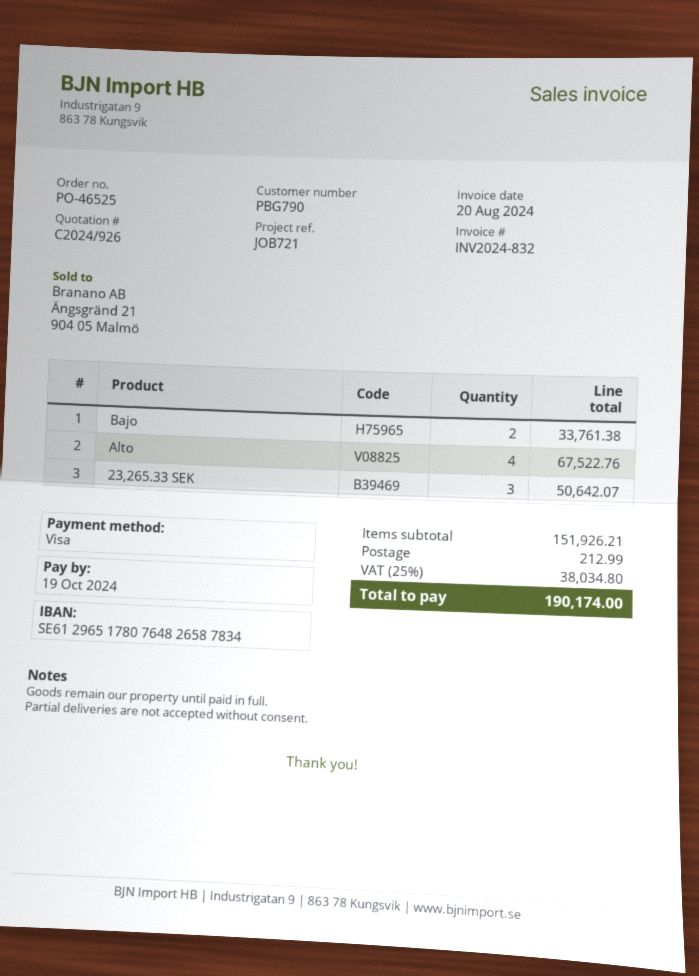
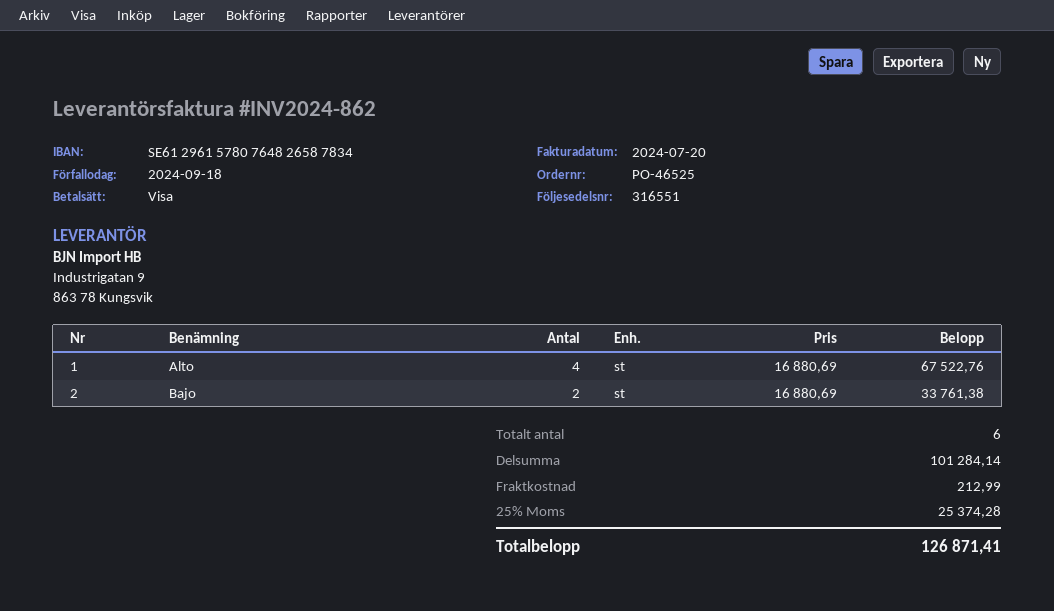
invoice number: INV2024-832 -> INV2024-862
invoice date: 2024-08-20 -> 2024-07-20
due date: 2024-10-19 -> 2024-09-18
bank account: SE6129651780764826587834 -> SE6129615780764826587834
23,265.33 SEK: 3 for 50642.07 -> none
subtotal: 151926.21 -> 101284.14
tax: 25% = 38034.80 -> 25% = 25374.28
total: 190174.00 -> 126871.41

